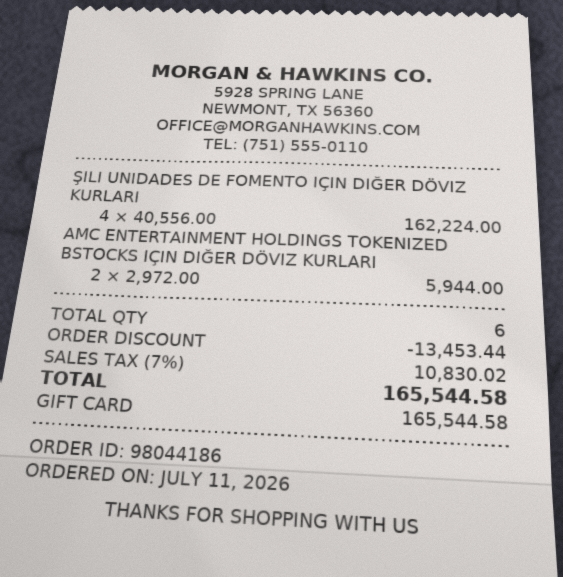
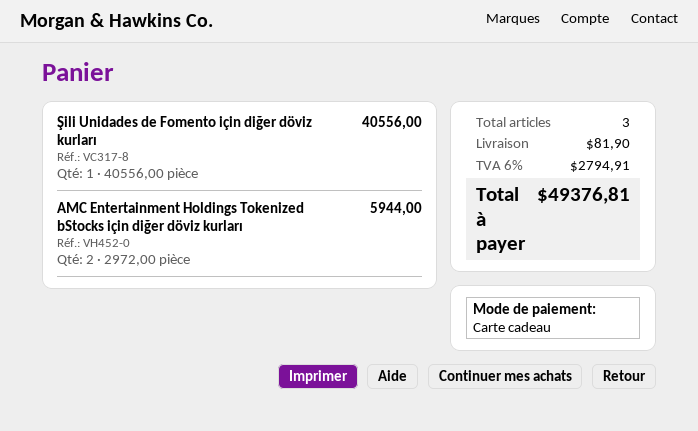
ŞILI UNIDADES DE FOMENTO IÇIN DIĞER DÖVIZ KURLARI: 4 x 40556.00 = 162224.00 -> 1 x 40556.00 = 40556.00
total quantity: 6 -> 3
discount: 13453.44 -> none
shipping: none -> 81.90
tax: 7% = 10830.02 -> 6% = 2794.91
total: 165544.58 -> 49376.81

